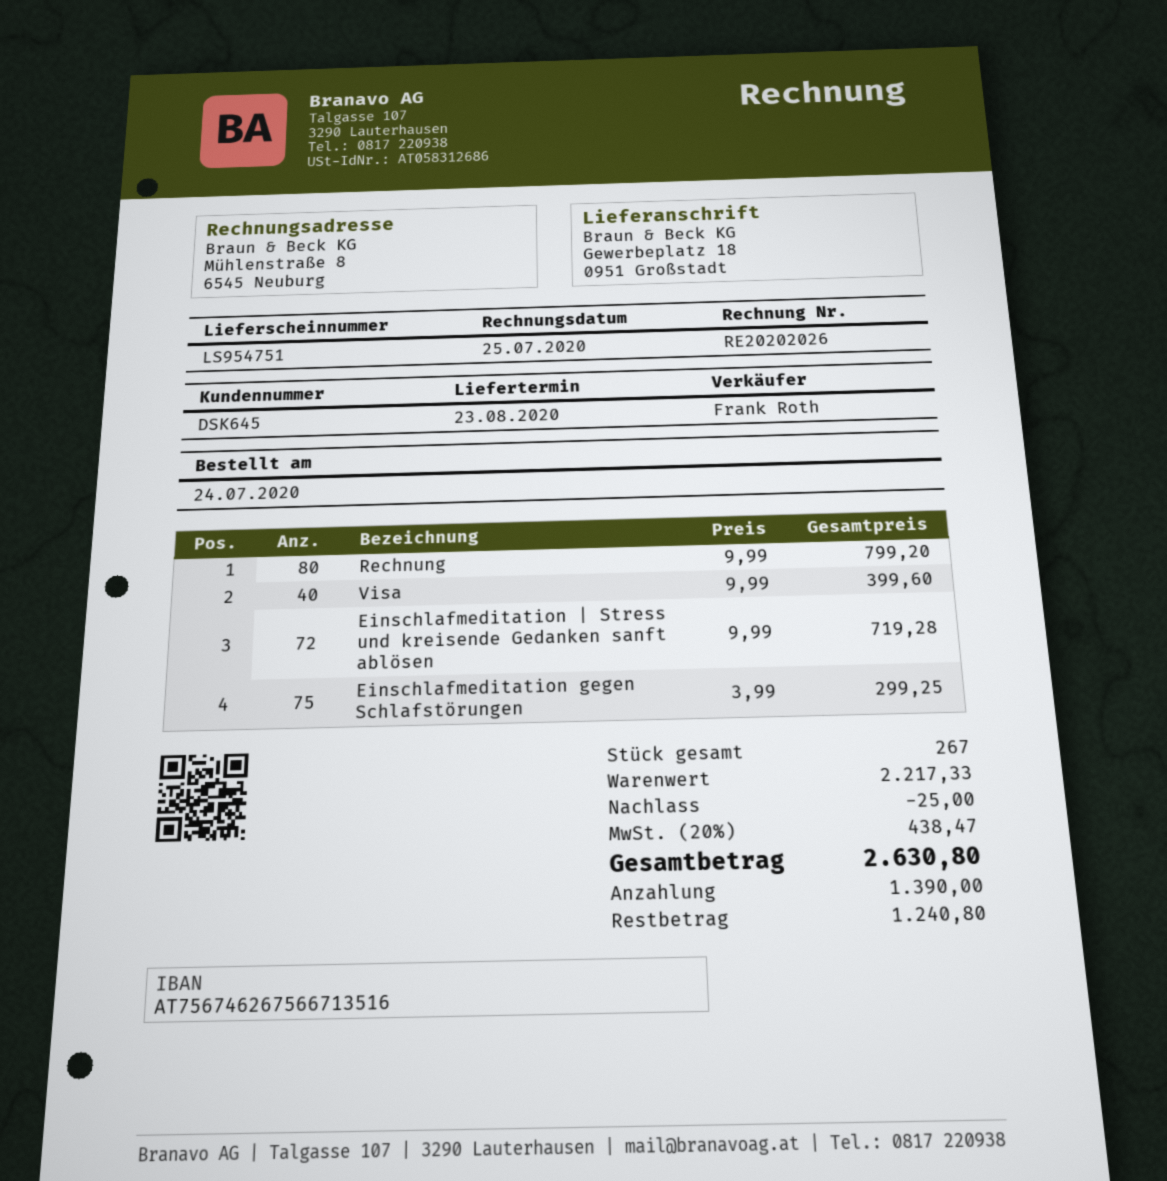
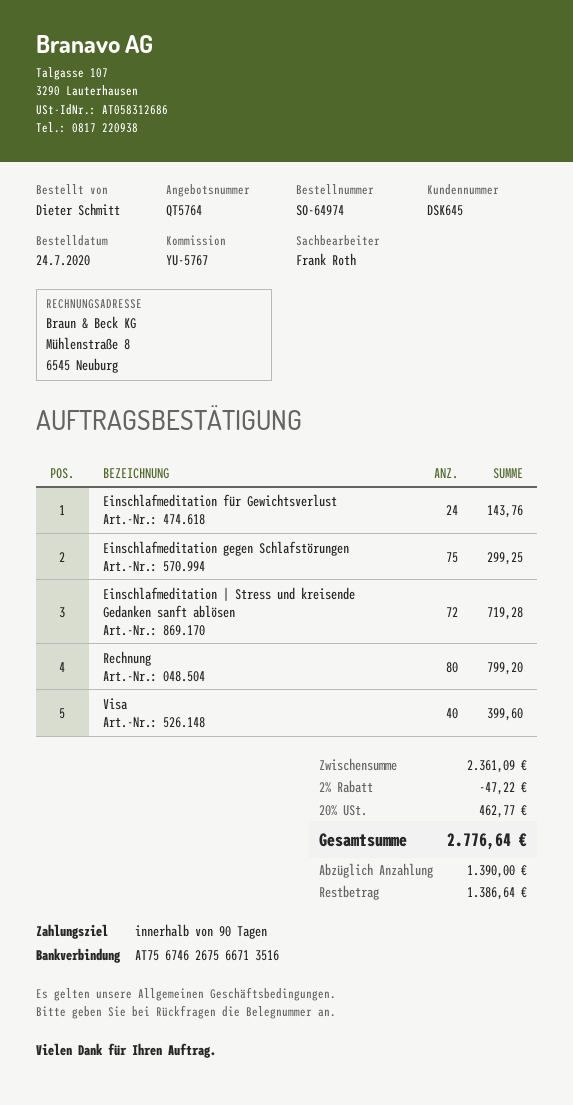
Einschlafmeditation für Gewichtsverlust: none -> 24 for 143.76
subtotal: 2217.33 -> 2361.09
discount: 25.00 -> 47.22
tax: 20% = 438.47 -> 20% = 462.77
total: 2630.80 -> 2776.64
balance: 1240.80 -> 1386.64

